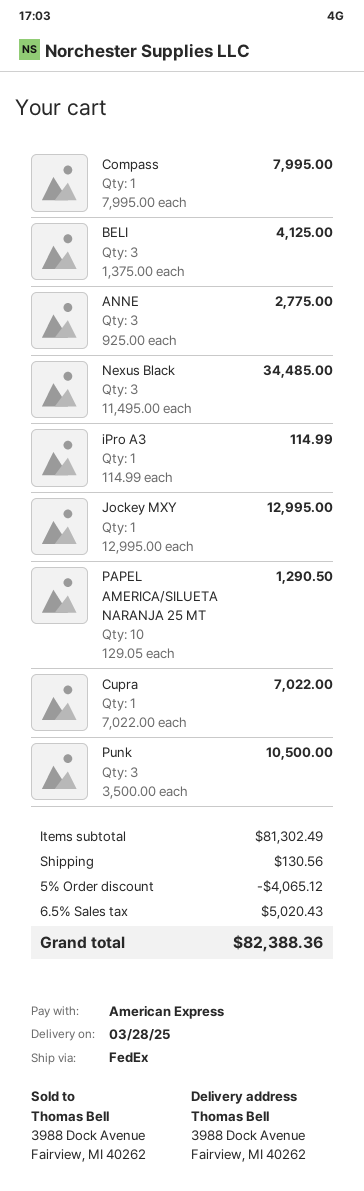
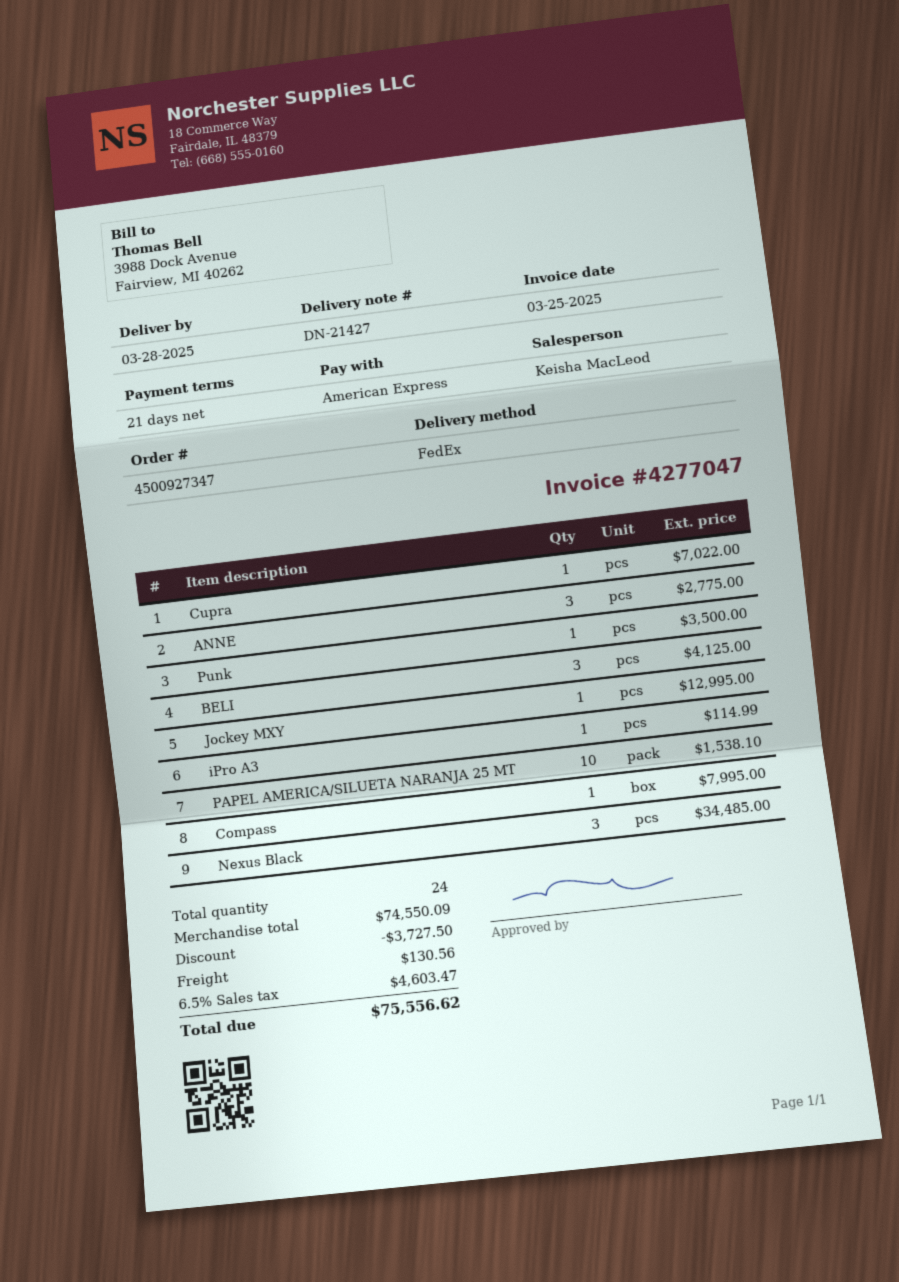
PAPEL AMERICA/SILUETA NARANJA 25 MT: 10 for 1290.50 -> 10 for 1538.10
Punk: 3 for 10500.00 -> 1 for 3500.00
subtotal: 81302.49 -> 74550.09
discount: 4065.12 -> 3727.50
tax: 6.5% = 5020.43 -> 6.5% = 4603.47
total: 82388.36 -> 75556.62

